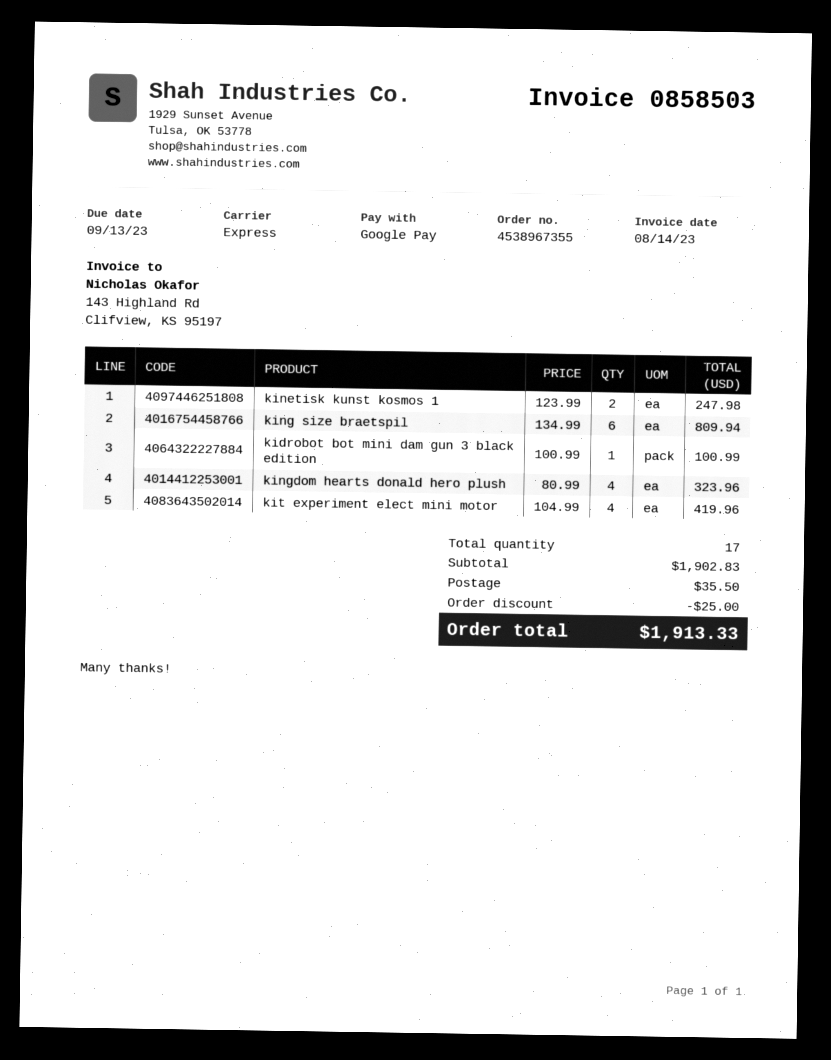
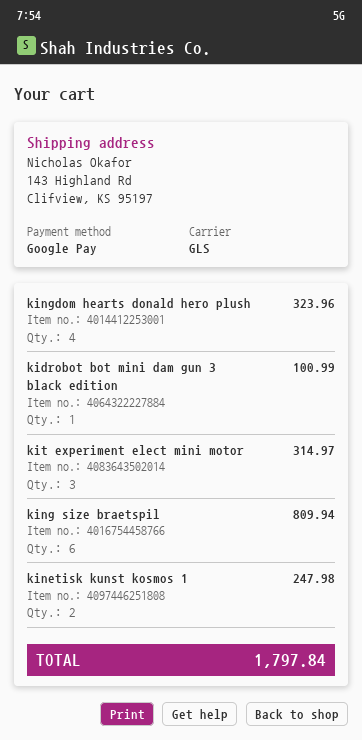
shipping method: express -> GLS
kit experiment elect mini motor: 4 for 419.96 -> 3 for 314.97
discount: 25.00 -> none
shipping: 35.50 -> none
total: 1913.33 -> 1797.84

